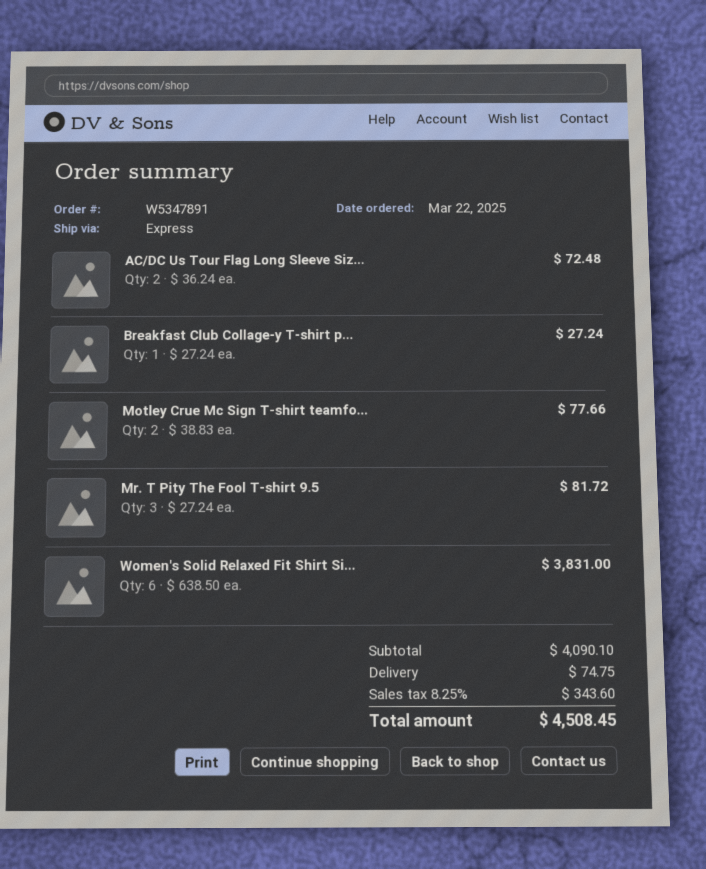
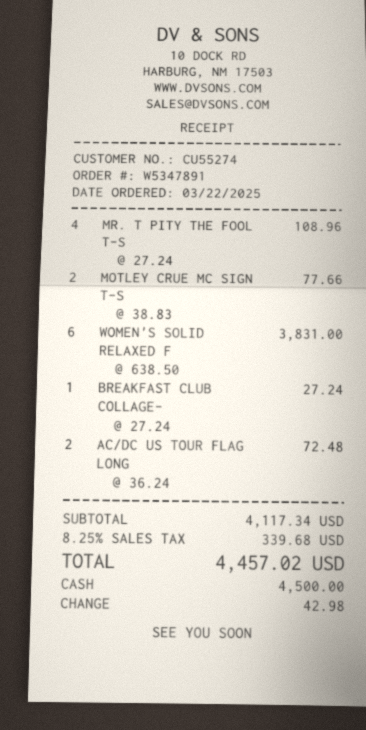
Mr. T Pity The Fool T-shirt 9.5: 3 x 27.24 = 81.72 -> 4 x 27.24 = 108.96
subtotal: 4090.10 -> 4117.34
shipping: 74.75 -> none
tax: 8.25% = 343.60 -> 8.25% = 339.68
total: 4508.45 -> 4457.02

